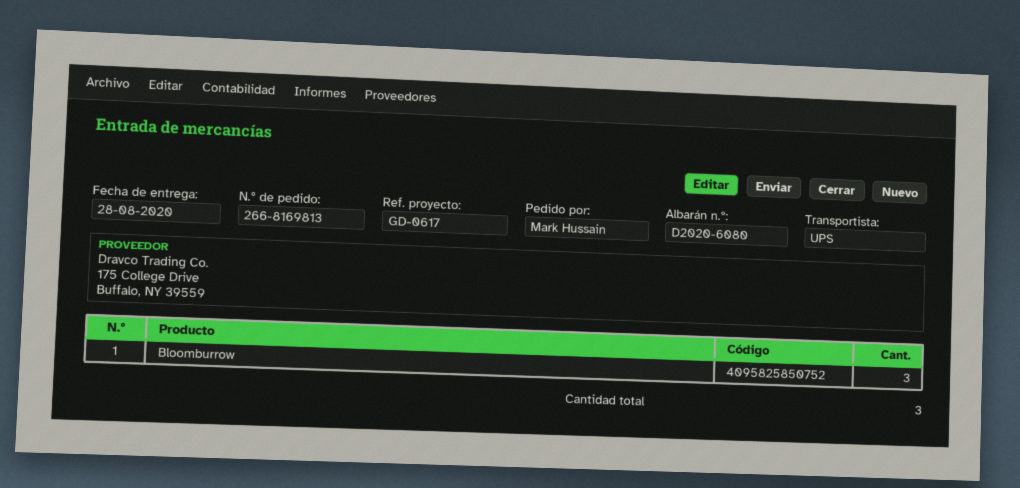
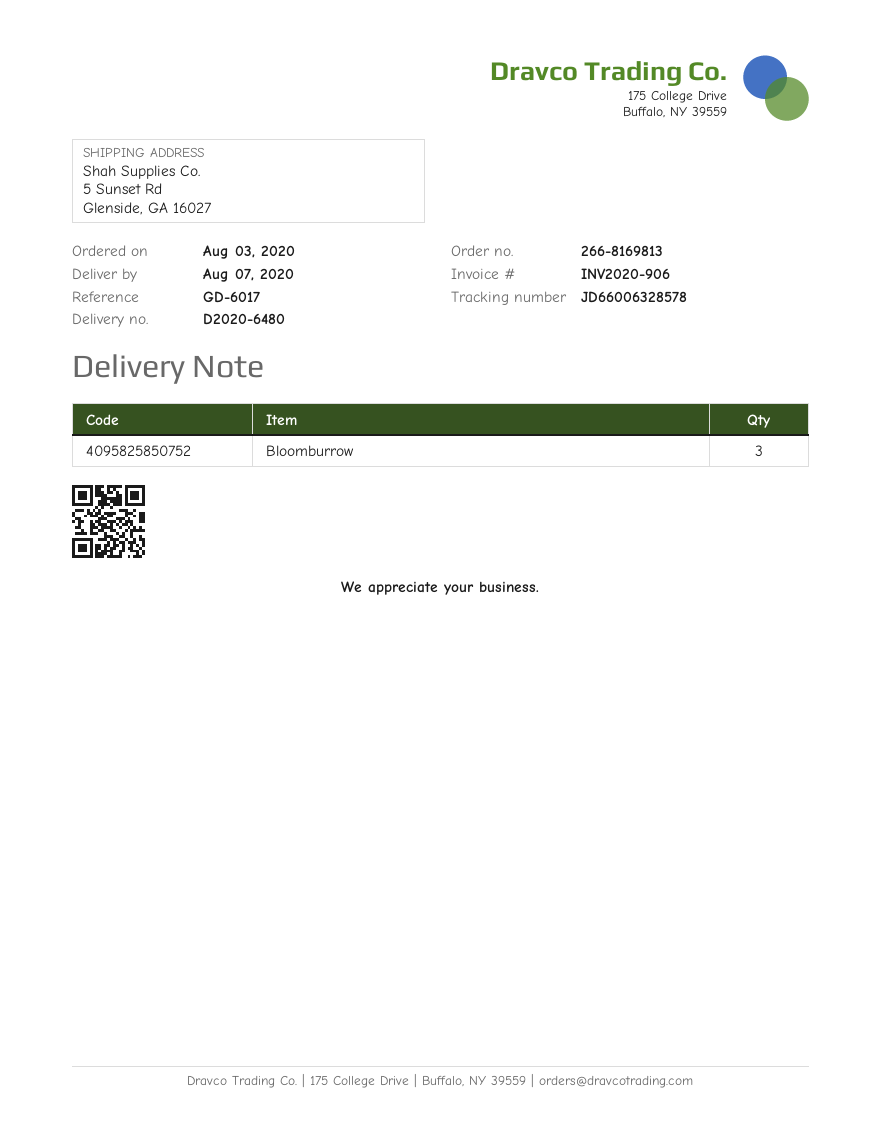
delivery note number: D2020-6080 -> D2020-6480
delivery date: 2020-08-28 -> 2020-08-07
reference: GD-0617 -> GD-6017

